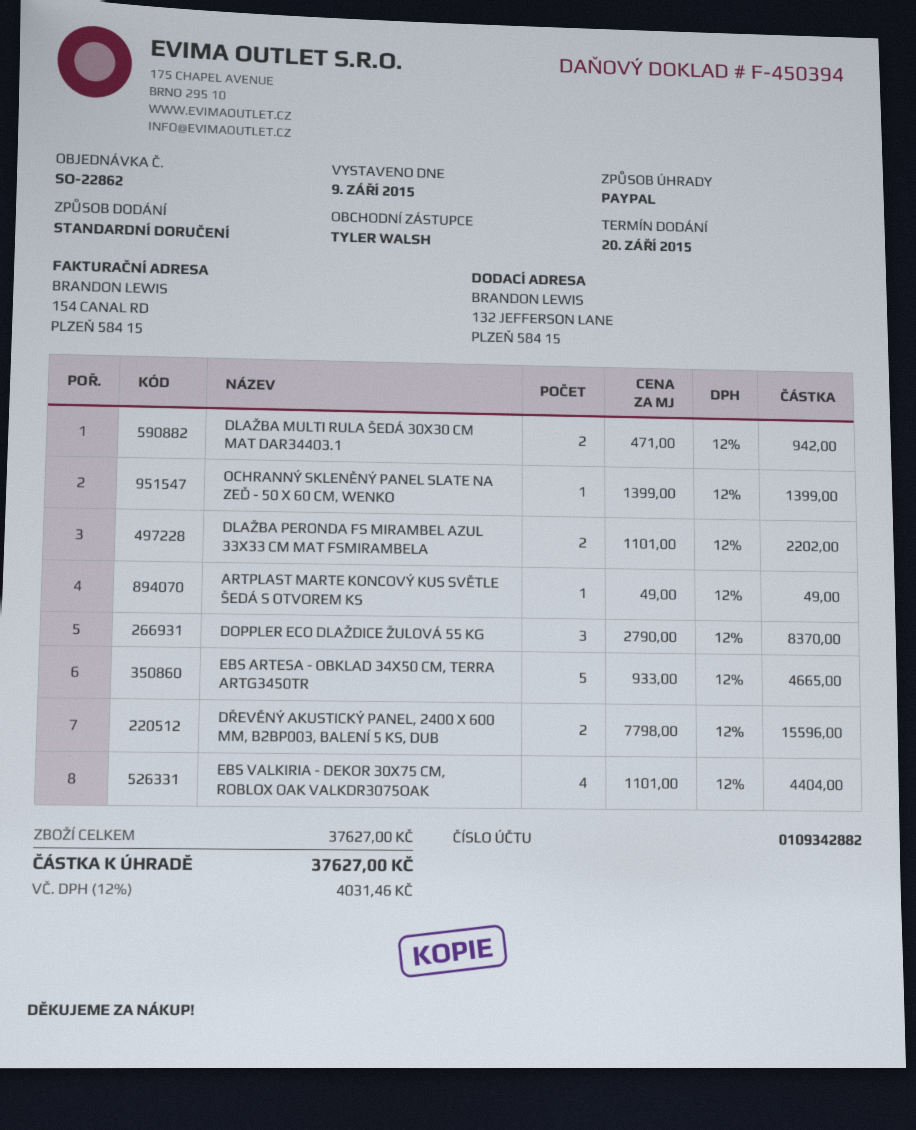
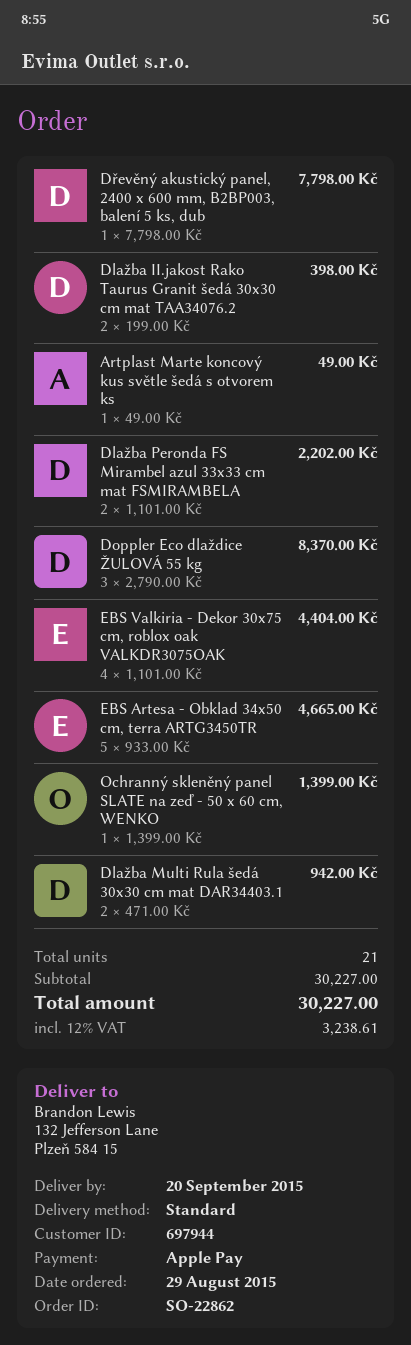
payment method: PayPal -> Apple Pay
DŘEVĚNÝ AKUSTICKÝ PANEL, 2400 X 600 MM, B2BP003, BALENÍ 5 KS, DUB: 2 x 7798.00 = 15596.00 -> 1 x 7798.00 = 7798.00
Dlažba II.jakost Rako Taurus Granit šedá 30x30 cm mat TAA34076.2: none -> 2 x 199.00 = 398.00
subtotal: 37627.00 -> 30227.00
tax: 12% = 4031.46 -> 12% = 3238.61
total: 37627.00 -> 30227.00

